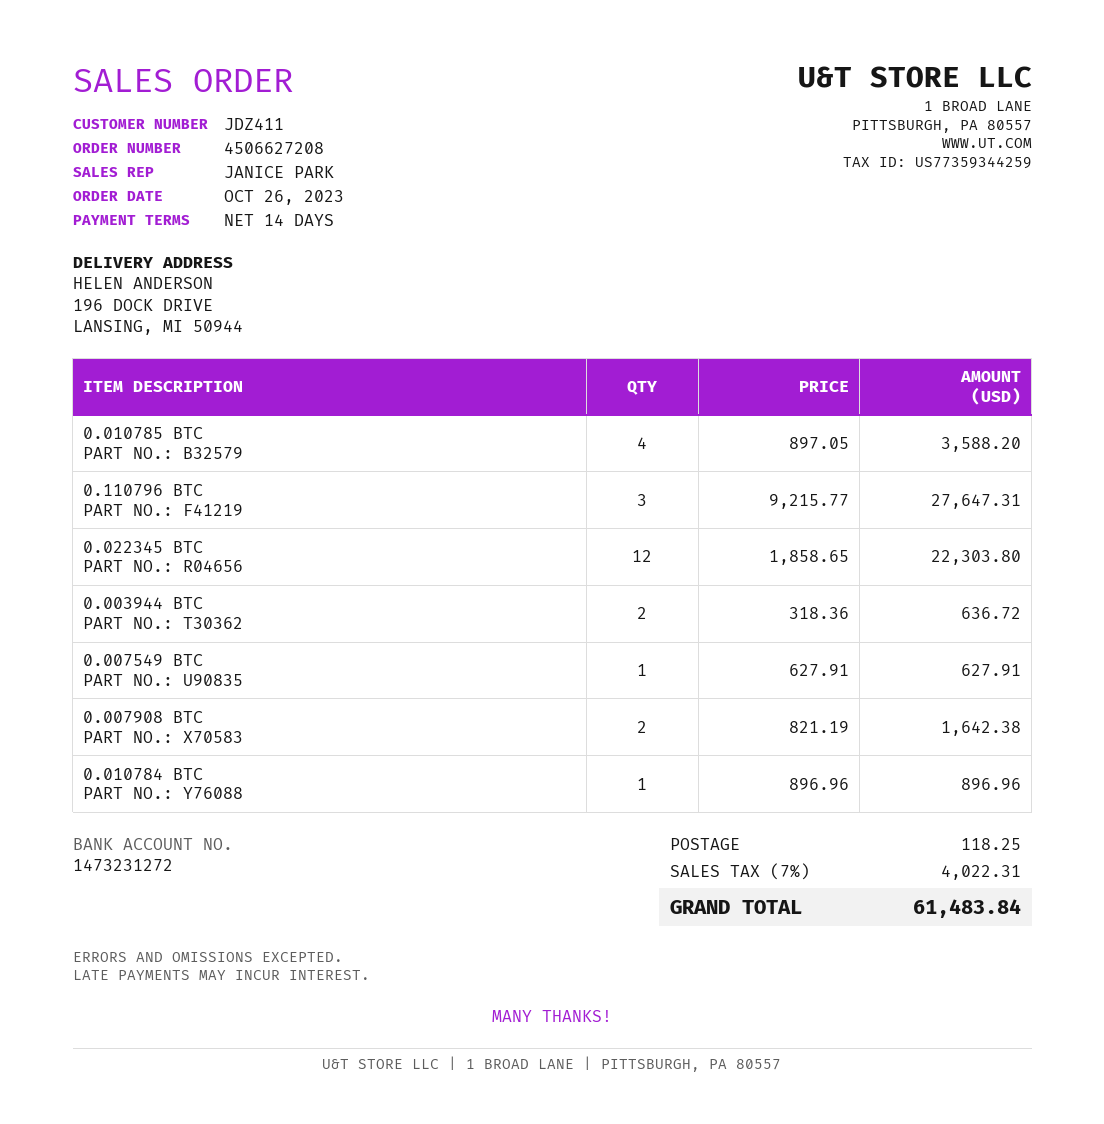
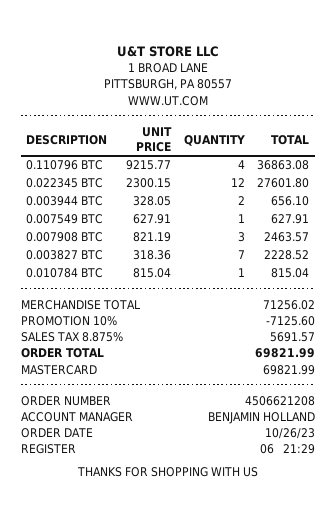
order number: 4506627208 -> 4506621208
sales rep: JANICE PARK -> BENJAMIN HOLLAND
0.010785 BTC: 4 x 897.05 = 3588.20 -> none
0.110796 BTC: 3 x 9215.77 = 27647.31 -> 4 x 9215.77 = 36863.08
0.022345 BTC: 12 x 1858.65 = 22303.80 -> 12 x 2300.15 = 27601.80
0.003944 BTC: 2 x 318.36 = 636.72 -> 2 x 328.05 = 656.10
0.007908 BTC: 2 x 821.19 = 1642.38 -> 3 x 821.19 = 2463.57
0.010784 BTC: 1 x 896.96 = 896.96 -> 1 x 815.04 = 815.04
0.003827 BTC: none -> 7 x 318.36 = 2228.52
discount: none -> 10% = 7125.60
shipping: 118.25 -> none
tax: 7% = 4022.31 -> 8.875% = 5691.57
total: 61483.84 -> 69821.99

